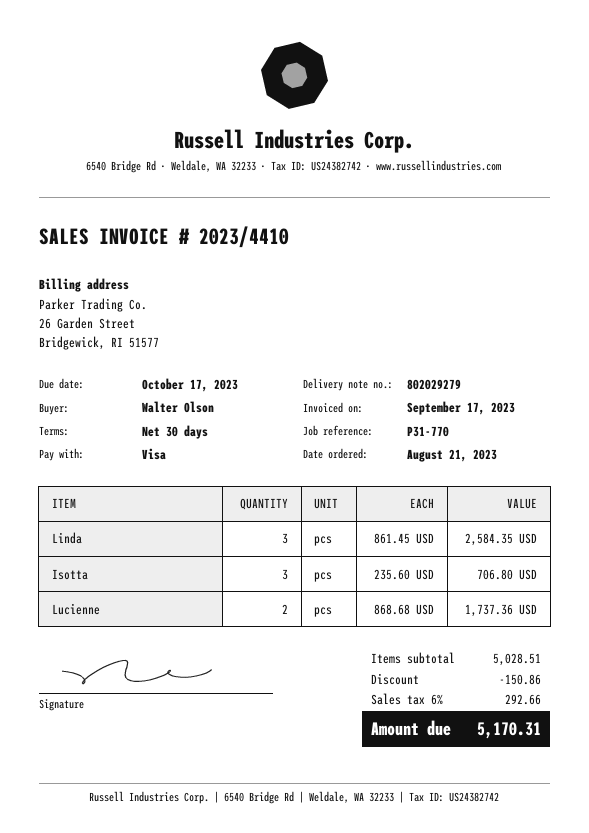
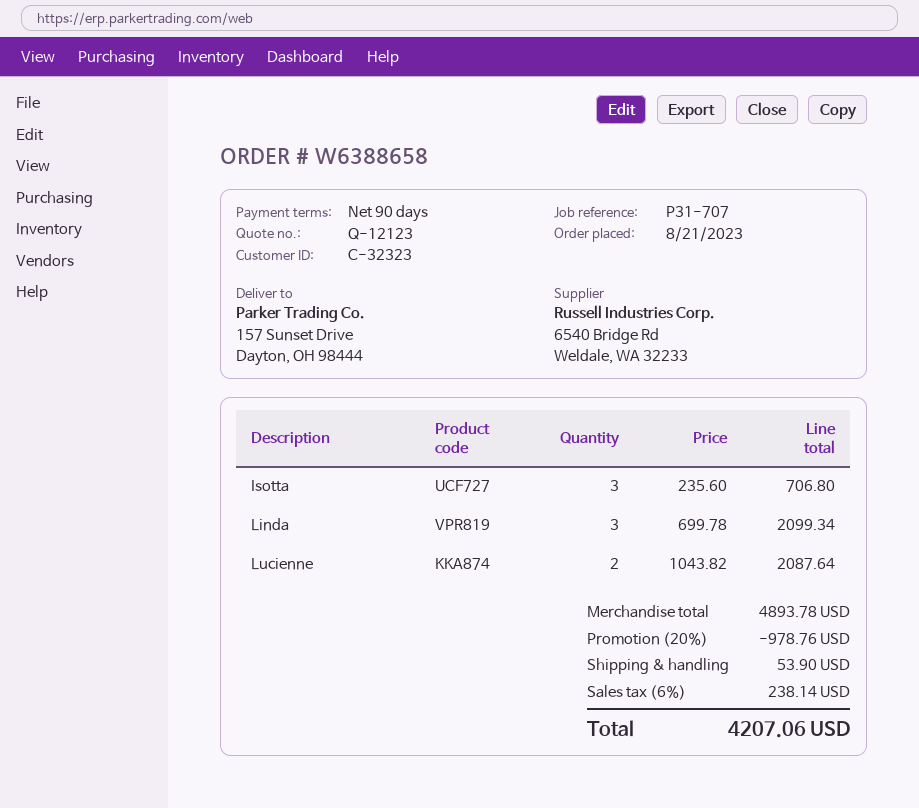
payment terms: 30 days -> 90 days
reference: P31-770 -> P31-707
Linda: 3 x 861.45 = 2584.35 -> 3 x 699.78 = 2099.34
Lucienne: 2 x 868.68 = 1737.36 -> 2 x 1043.82 = 2087.64
subtotal: 5028.51 -> 4893.78
discount: 150.86 -> 978.76
shipping: none -> 53.90
tax: 6% = 292.66 -> 6% = 238.14
total: 5170.31 -> 4207.06

